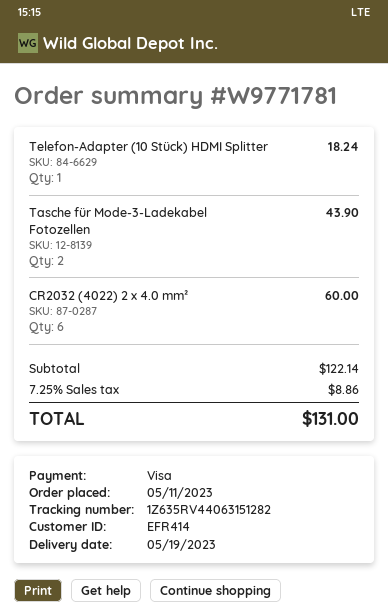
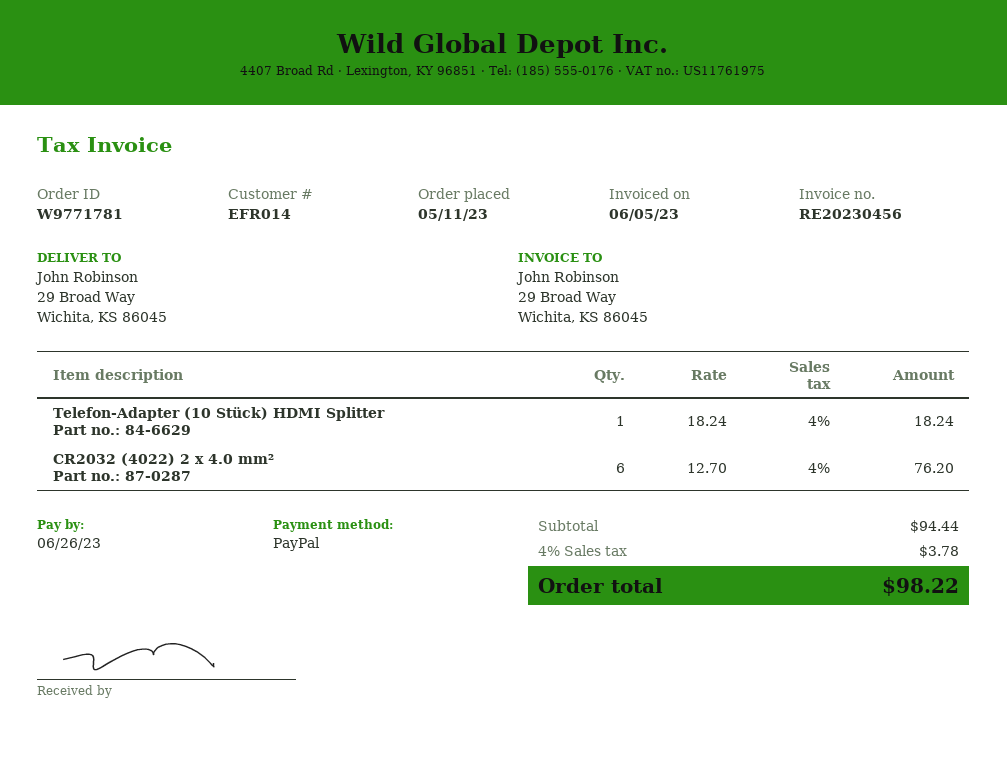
customer number: EFR414 -> EFR014
payment method: Visa -> PayPal
Tasche für Mode-3-Ladekabel Fotozellen: 2 for 43.90 -> none
CR2032 (4022) 2 x 4.0 mm²: 6 for 60.00 -> 6 for 76.20
subtotal: 122.14 -> 94.44
tax: 7.25% = 8.86 -> 4% = 3.78
total: 131.00 -> 98.22

